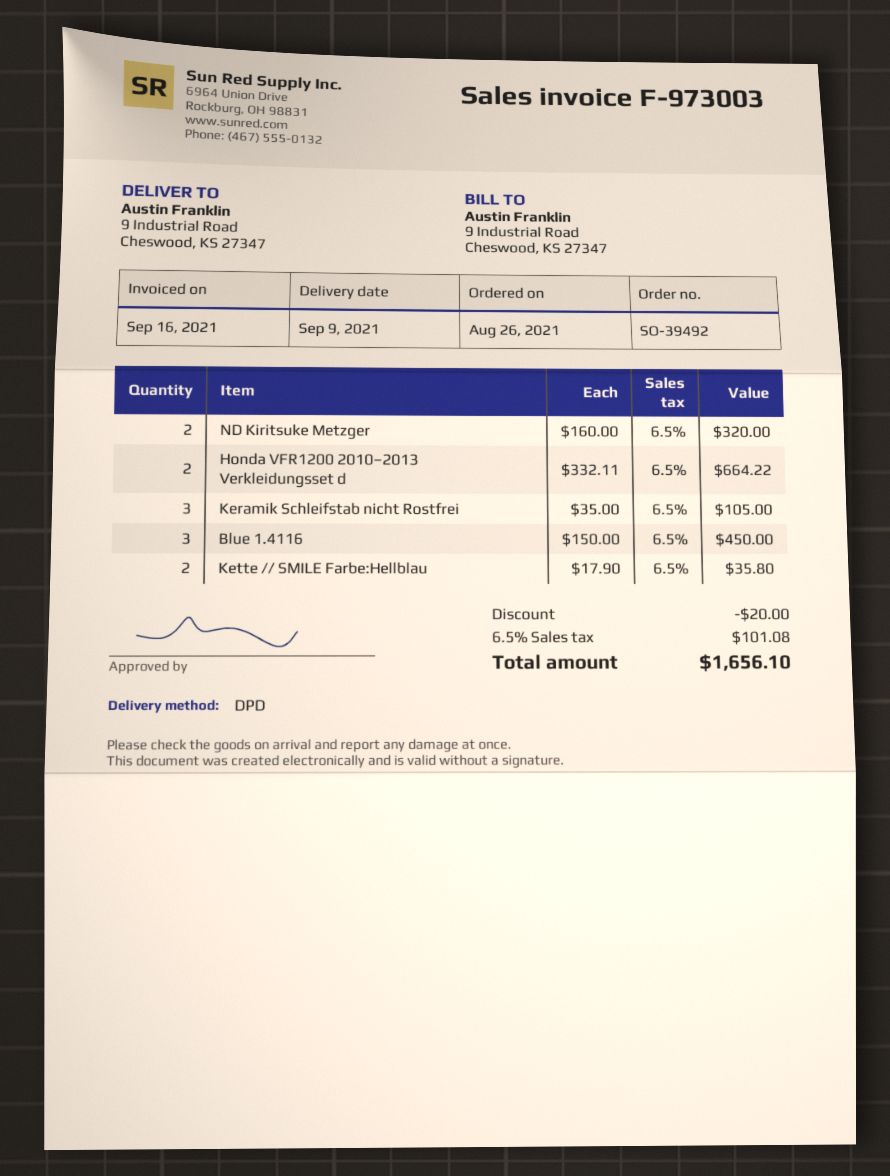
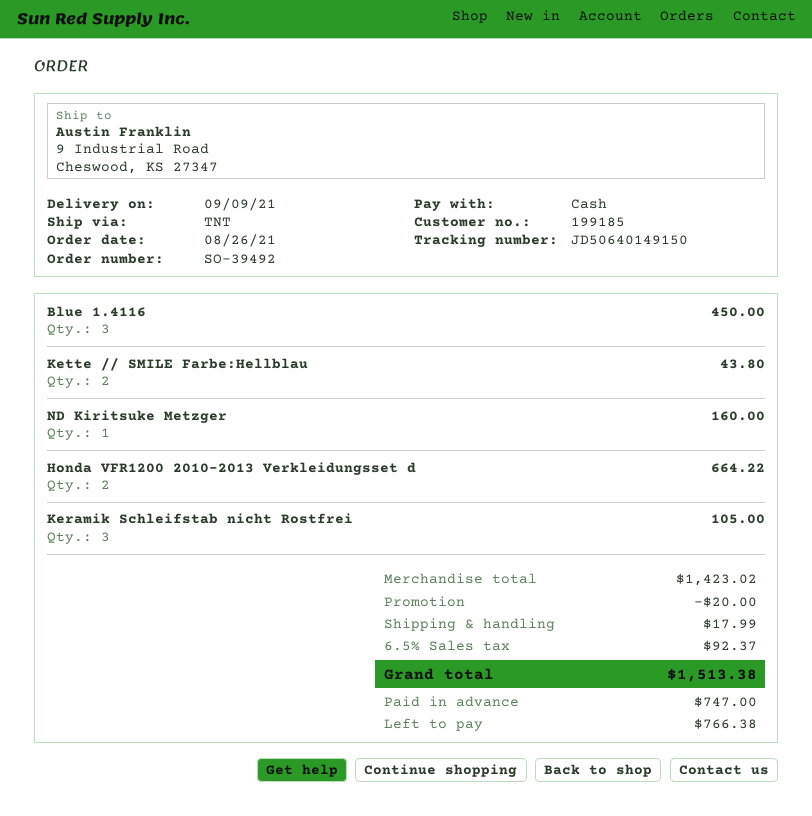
shipping method: DPD -> TNT
ND Kiritsuke Metzger: 2 for 320.00 -> 1 for 160.00
Kette // SMILE Farbe:Hellblau: 2 for 35.80 -> 2 for 43.80
shipping: none -> 17.99
tax: 6.5% = 101.08 -> 6.5% = 92.37
total: 1656.10 -> 1513.38

